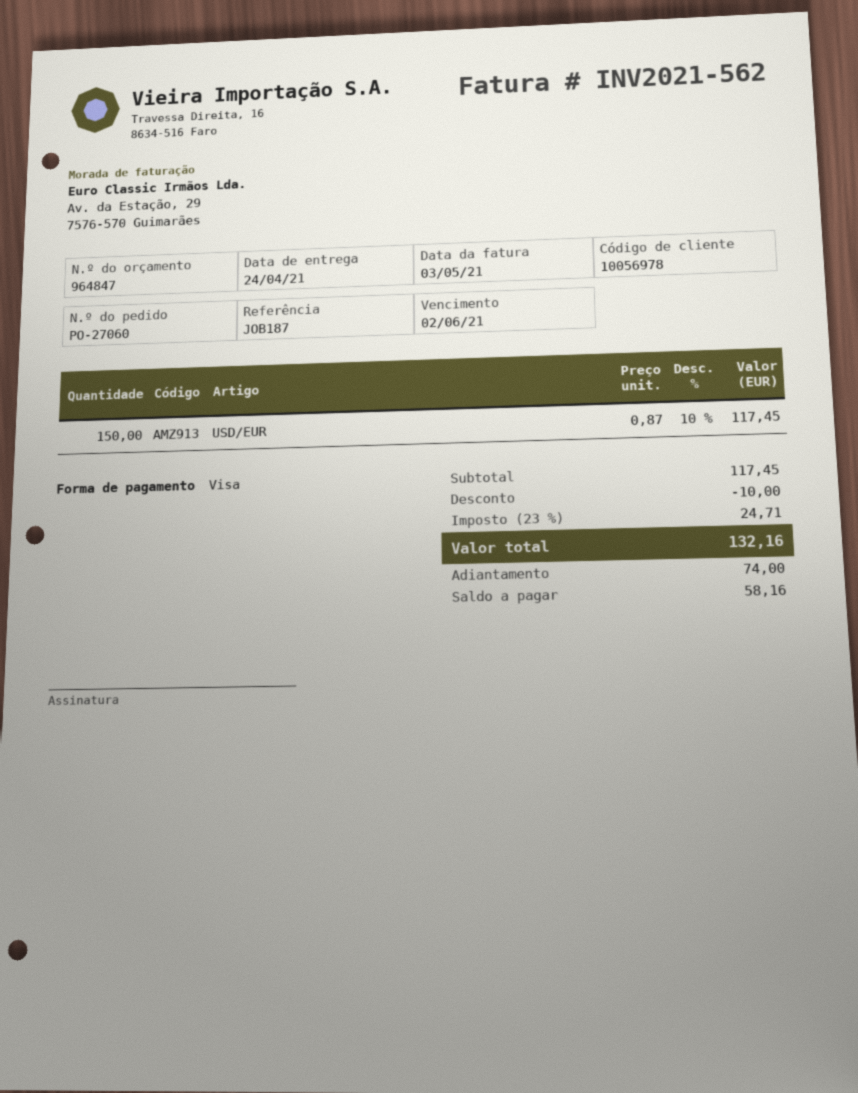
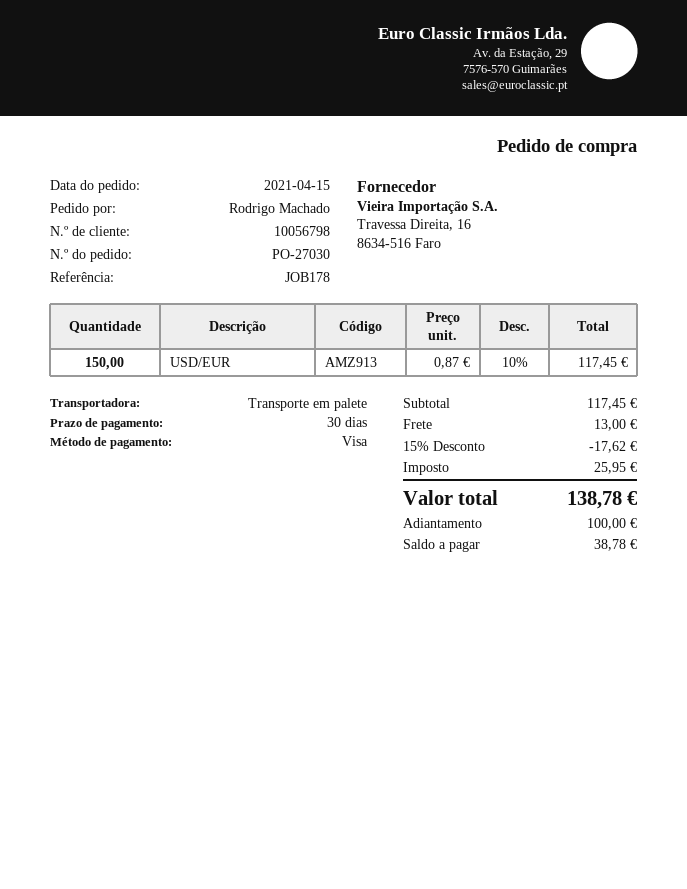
order number: PO-27060 -> PO-27030
customer number: 10056978 -> 10056798
reference: JOB187 -> JOB178
discount: 10.00 -> 17.62
shipping: none -> 13.00
tax: 24.71 -> 25.95
total: 132.16 -> 138.78
deposit: 74.00 -> 100.00
balance: 58.16 -> 38.78

